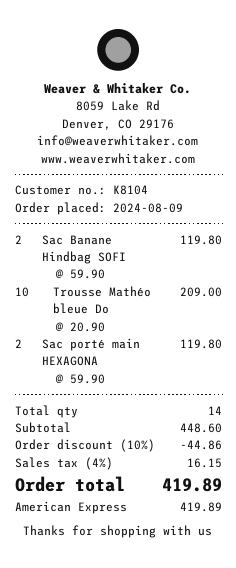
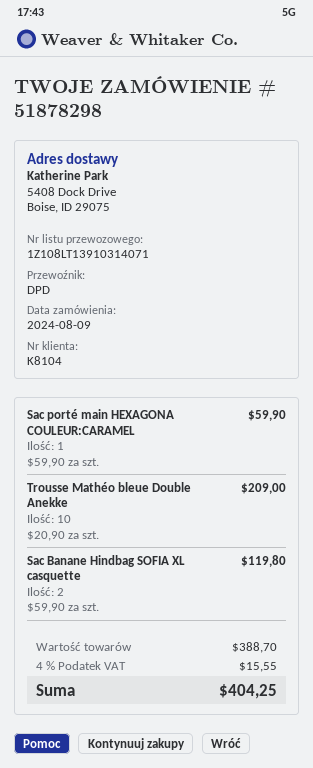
Sac porté main HEXAGONA: 2 x 59.90 = 119.80 -> 1 x 59.90 = 59.90
subtotal: 448.60 -> 388.70
discount: 10% = 44.86 -> none
tax: 4% = 16.15 -> 4% = 15.55
total: 419.89 -> 404.25

